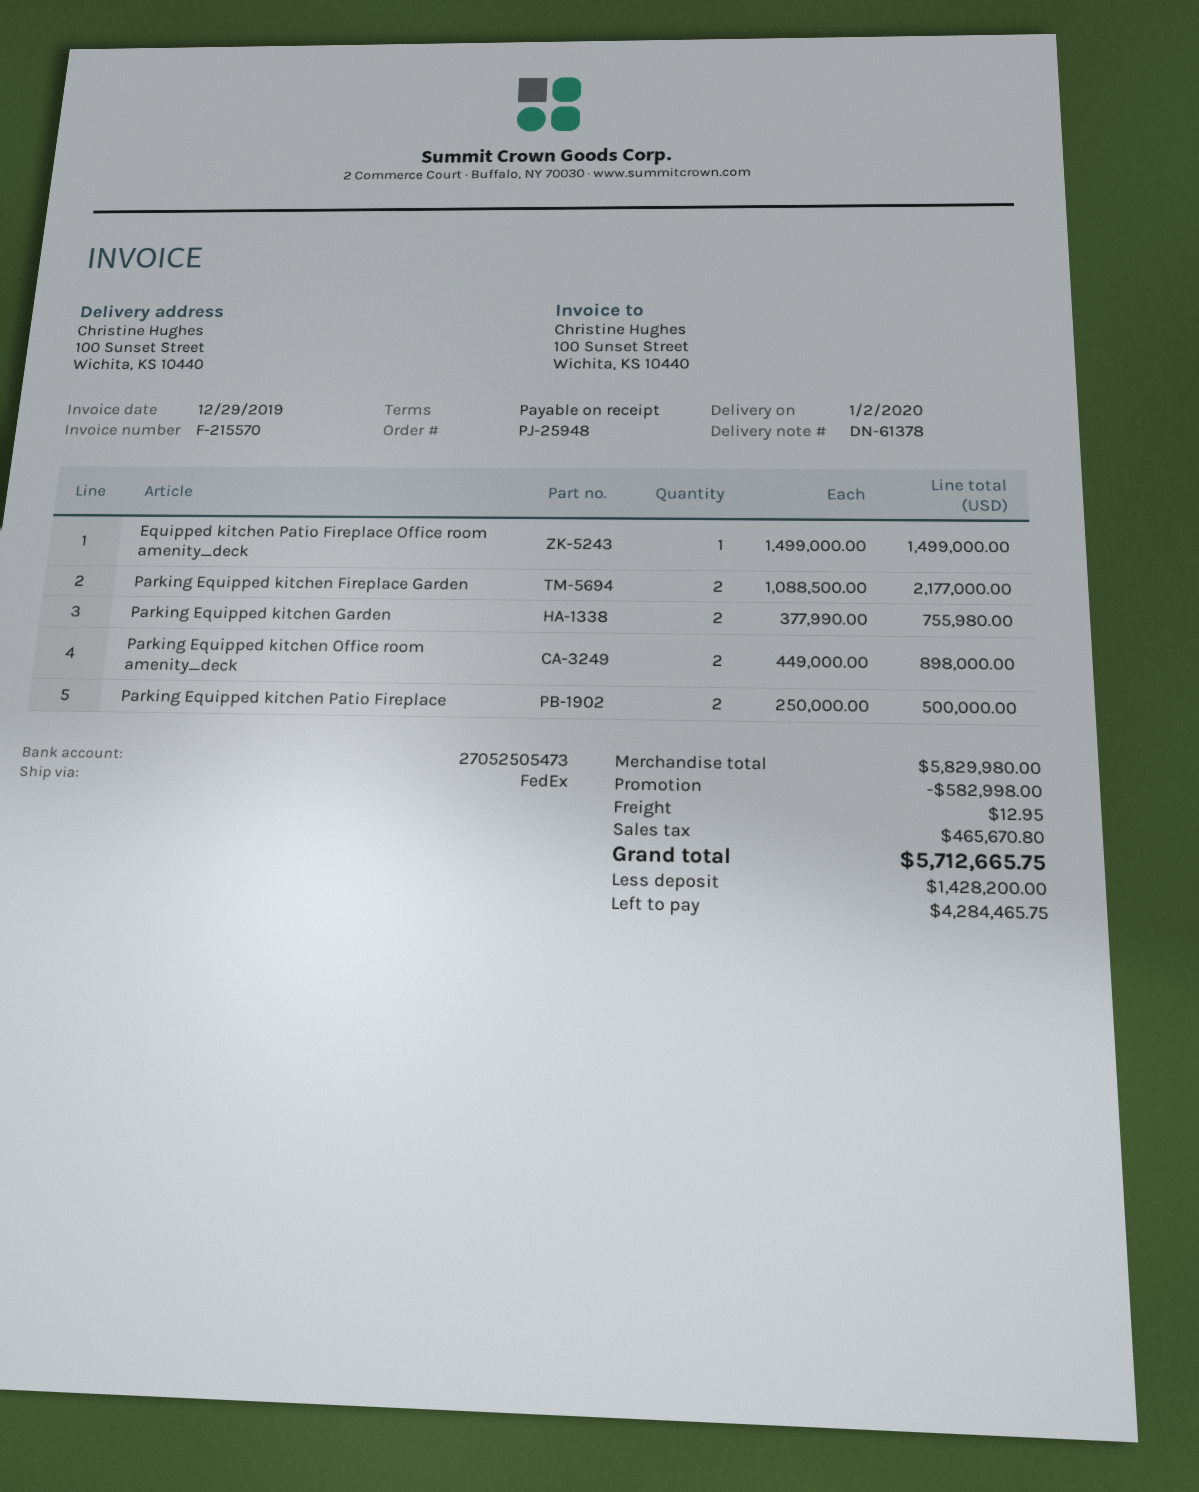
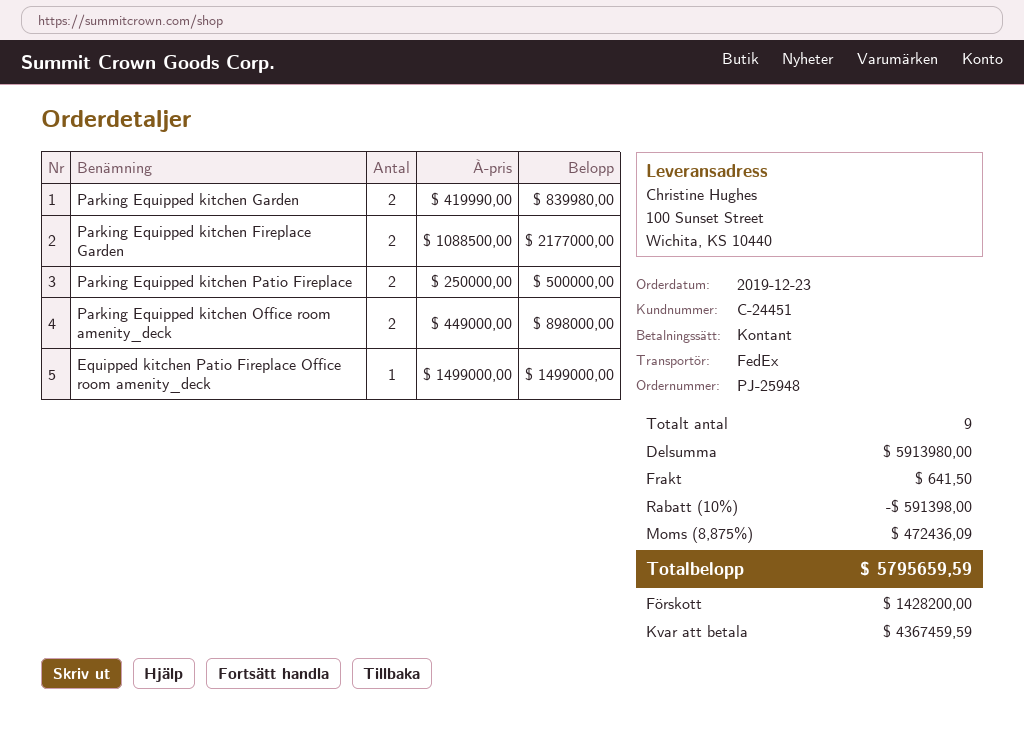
Parking Equipped kitchen Garden: 2 x 377990.00 = 755980.00 -> 2 x 419990.00 = 839980.00
subtotal: 5829980.00 -> 5913980.00
discount: 582998.00 -> 591398.00
shipping: 12.95 -> 641.50
tax: 465670.80 -> 472436.09
total: 5712665.75 -> 5795659.59
balance: 4284465.75 -> 4367459.59

